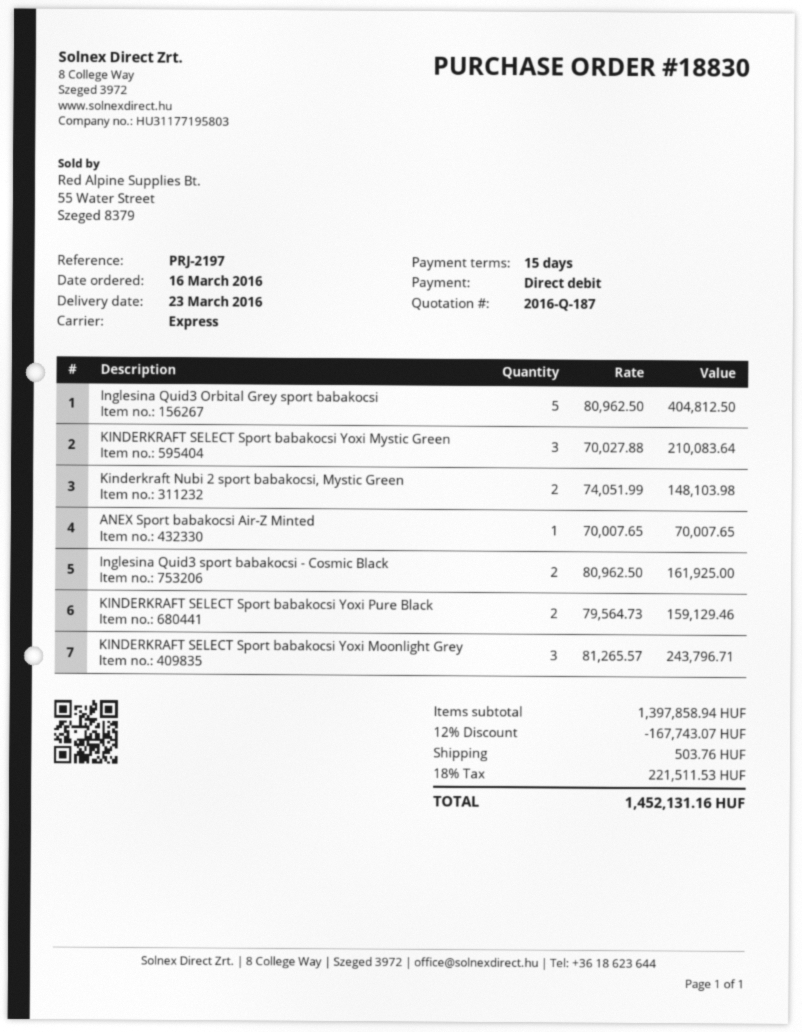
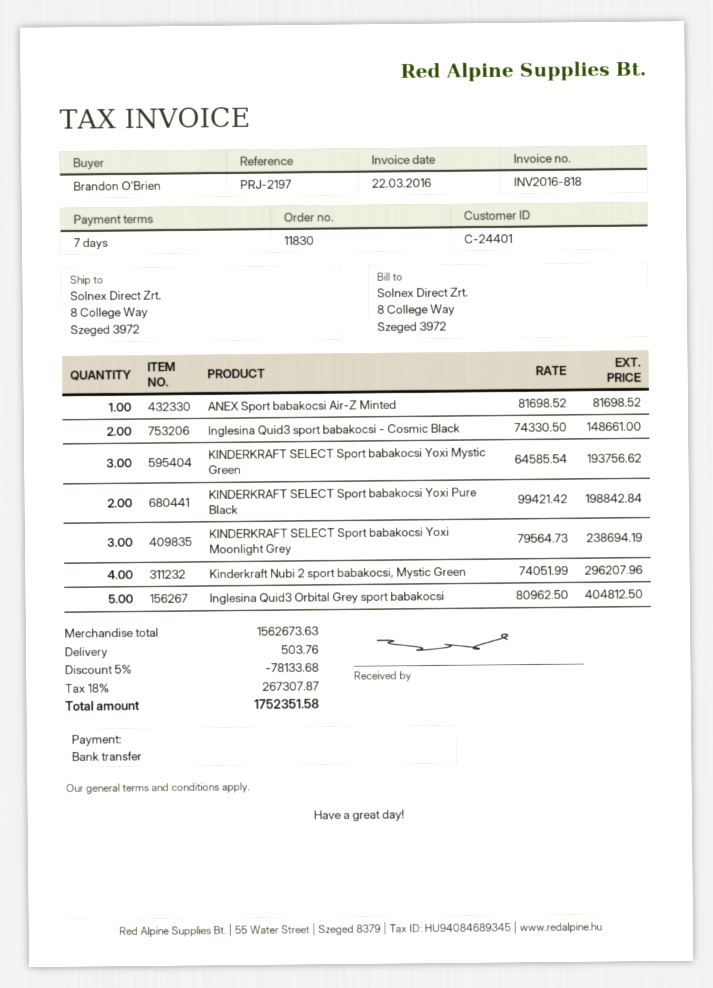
order number: 18830 -> 11830
payment terms: 15 days -> 7 days
payment method: direct debit -> bank transfer
KINDERKRAFT SELECT Sport babakocsi Yoxi Mystic Green: 3 x 70027.88 = 210083.64 -> 3 x 64585.54 = 193756.62
Kinderkraft Nubi 2 sport babakocsi, Mystic Green: 2 x 74051.99 = 148103.98 -> 4 x 74051.99 = 296207.96
ANEX Sport babakocsi Air-Z Minted: 1 x 70007.65 = 70007.65 -> 1 x 81698.52 = 81698.52
Inglesina Quid3 sport babakocsi - Cosmic Black: 2 x 80962.50 = 161925.00 -> 2 x 74330.50 = 148661.00
KINDERKRAFT SELECT Sport babakocsi Yoxi Pure Black: 2 x 79564.73 = 159129.46 -> 2 x 99421.42 = 198842.84
KINDERKRAFT SELECT Sport babakocsi Yoxi Moonlight Grey: 3 x 81265.57 = 243796.71 -> 3 x 79564.73 = 238694.19
subtotal: 1397858.94 -> 1562673.63
discount: 12% = 167743.07 -> 5% = 78133.68
tax: 18% = 221511.53 -> 18% = 267307.87
total: 1452131.16 -> 1752351.58

